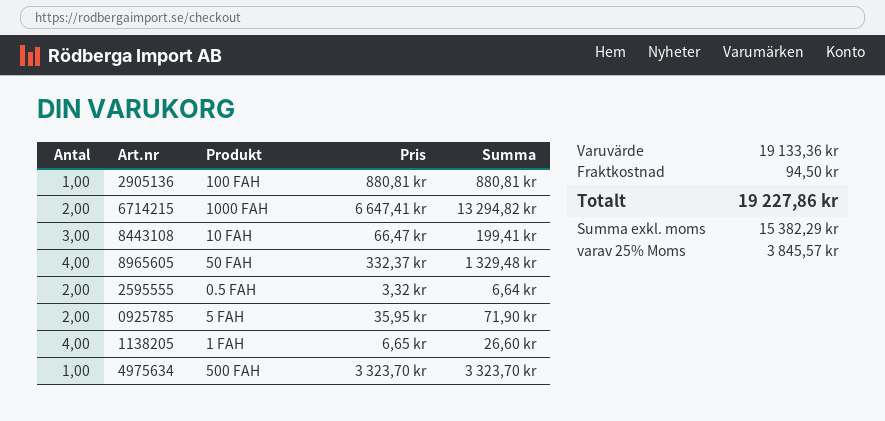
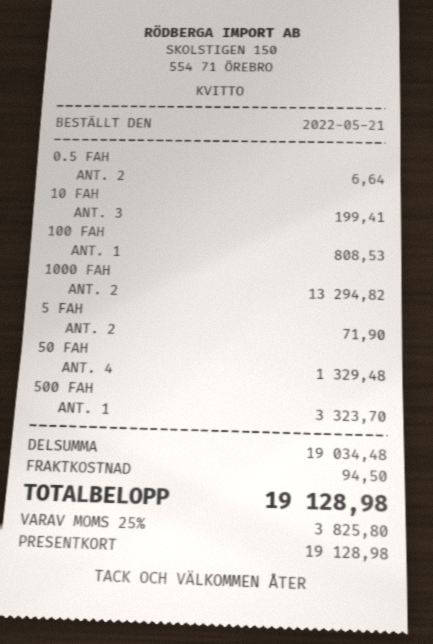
100 FAH: 1 for 880.81 -> 1 for 808.53
1 FAH: 4 for 26.60 -> none
subtotal: 19133.36 -> 19034.48
tax: 25% = 3845.57 -> 25% = 3825.80
total: 19227.86 -> 19128.98

